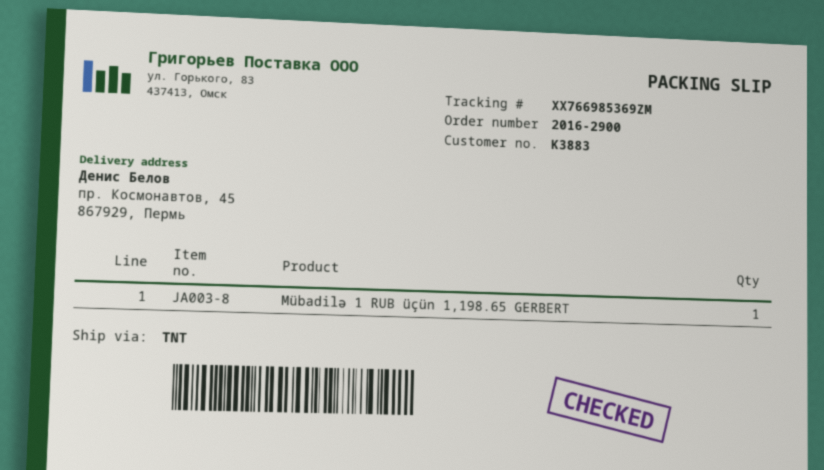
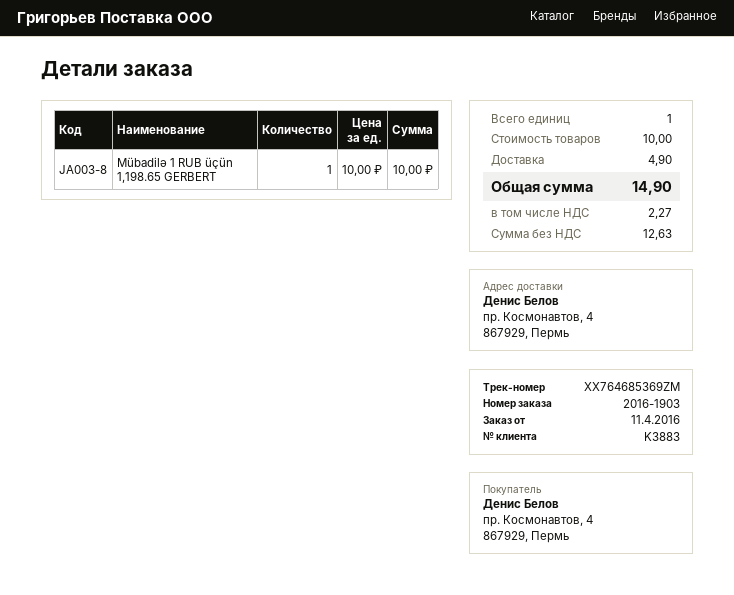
order number: 2016-2900 -> 2016-1903
tracking number: XX766985369ZM -> XX764685369ZM
ship to: пр. Космонавтов, 45, 867929, Пермь -> пр. Космонавтов, 4, 867929, Пермь

